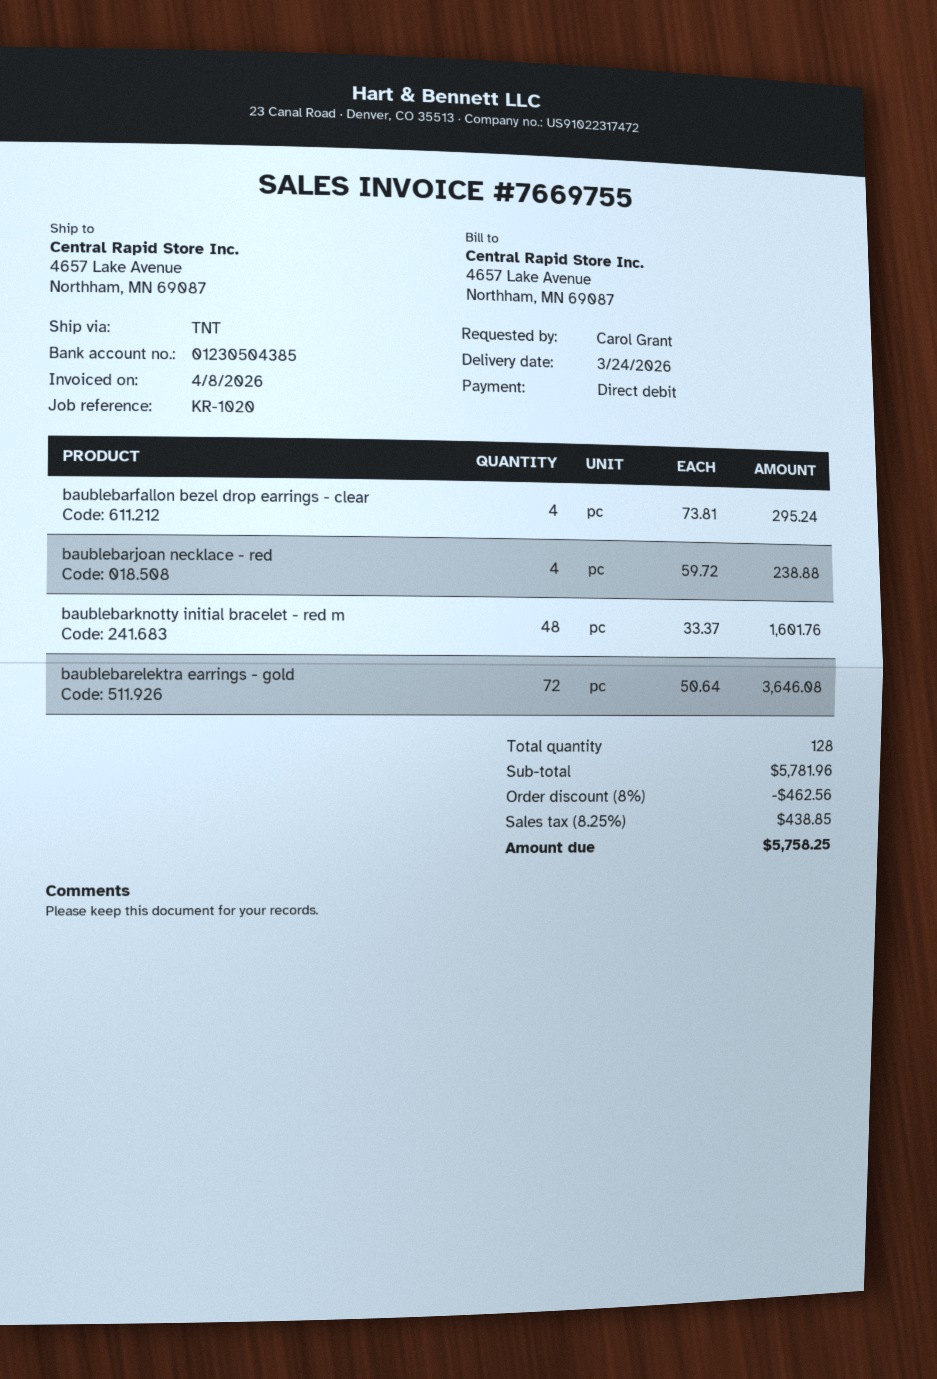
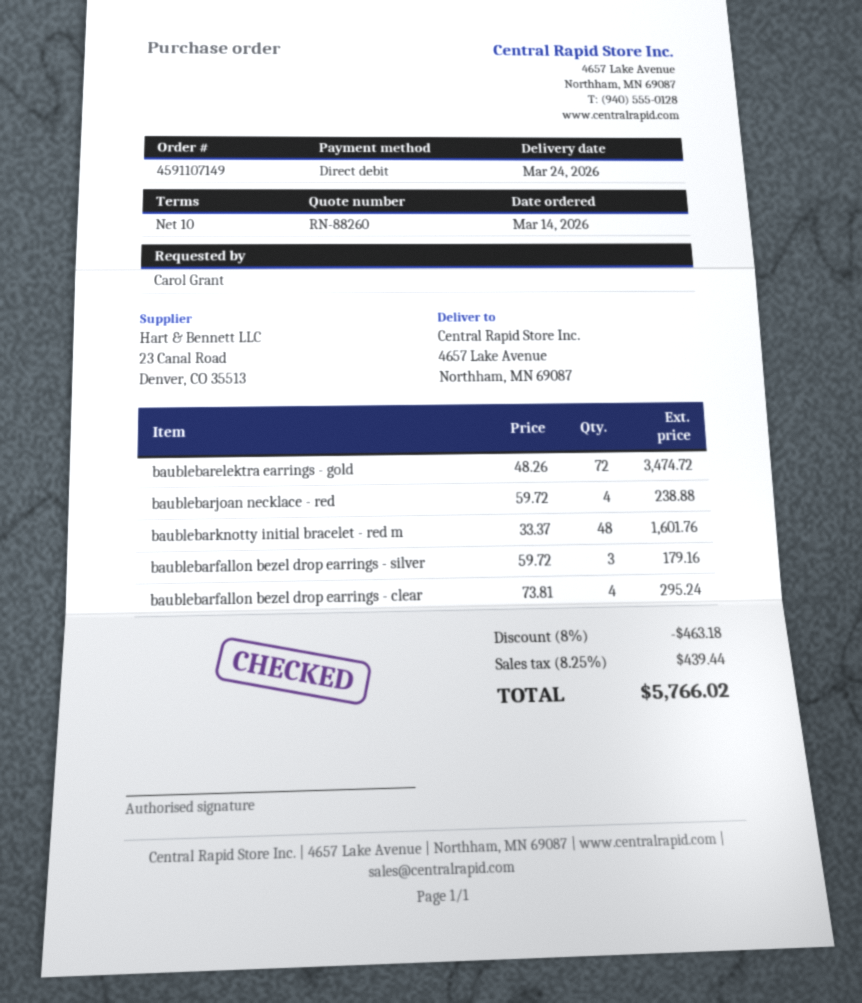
baublebarelektra earrings - gold: 72 x 50.64 = 3646.08 -> 72 x 48.26 = 3474.72
baublebarfallon bezel drop earrings - silver: none -> 3 x 59.72 = 179.16
discount: 8% = 462.56 -> 8% = 463.18
tax: 8.25% = 438.85 -> 8.25% = 439.44
total: 5758.25 -> 5766.02

